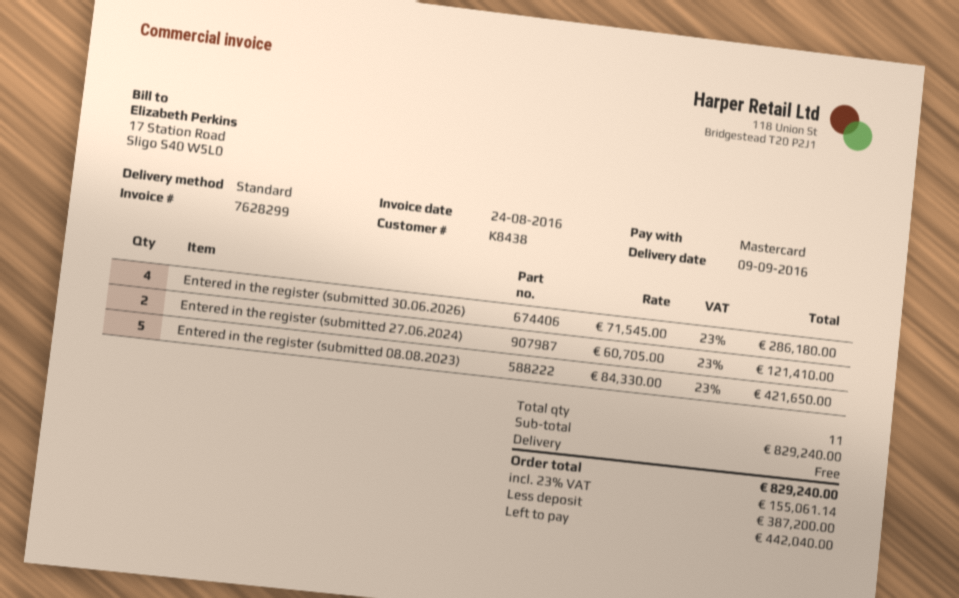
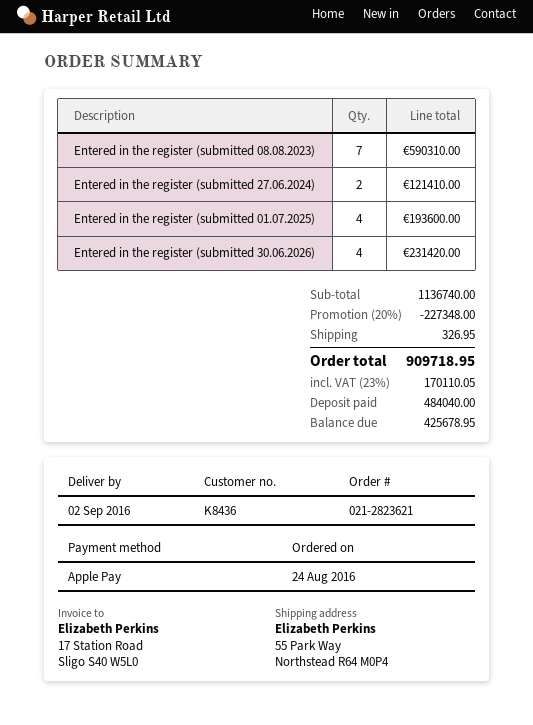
delivery date: 2016-09-09 -> 2016-09-02
customer number: K8438 -> K8436
payment method: Mastercard -> Apple Pay
Entered in the register (submitted 30.06.2026): 4 for 286180.00 -> 4 for 231420.00
Entered in the register (submitted 08.08.2023): 5 for 421650.00 -> 7 for 590310.00
Entered in the register (submitted 01.07.2025): none -> 4 for 193600.00
subtotal: 829240.00 -> 1136740.00
discount: none -> 20% = 227348.00
shipping: 0.00 -> 326.95
tax: 23% = 155061.14 -> 23% = 170110.05
total: 829240.00 -> 909718.95
deposit: 387200.00 -> 484040.00
balance: 442040.00 -> 425678.95

